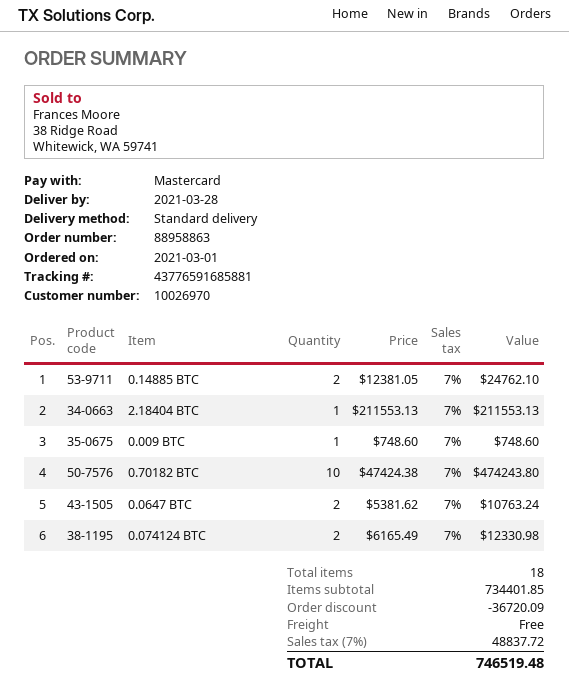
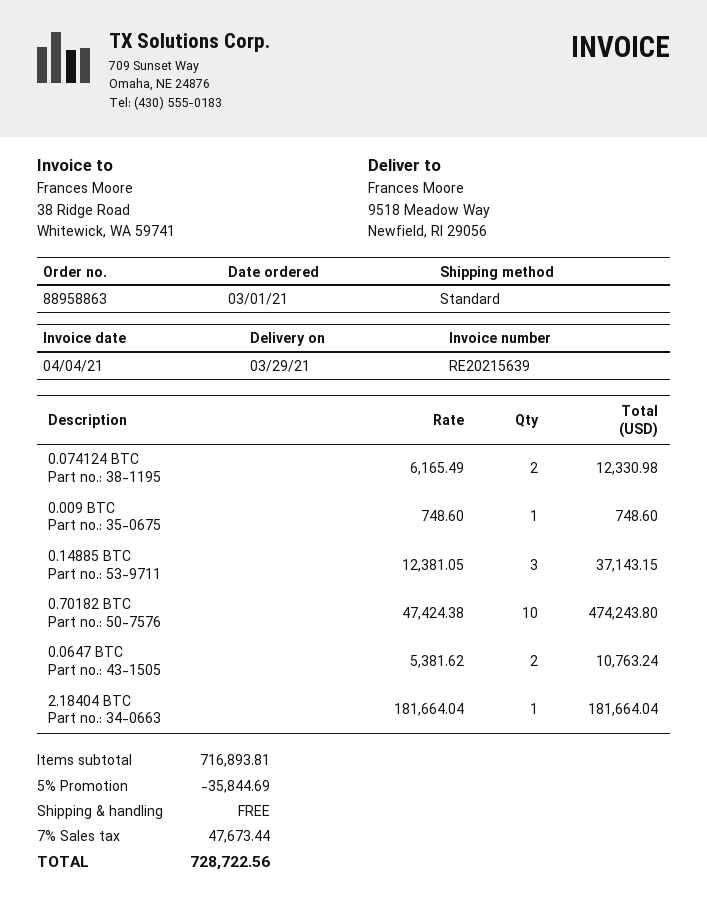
delivery date: 2021-03-28 -> 2021-03-29
0.14885 BTC: 2 x 12381.05 = 24762.10 -> 3 x 12381.05 = 37143.15
2.18404 BTC: 1 x 211553.13 = 211553.13 -> 1 x 181664.04 = 181664.04
subtotal: 734401.85 -> 716893.81
discount: 36720.09 -> 35844.69
tax: 7% = 48837.72 -> 7% = 47673.44
total: 746519.48 -> 728722.56

